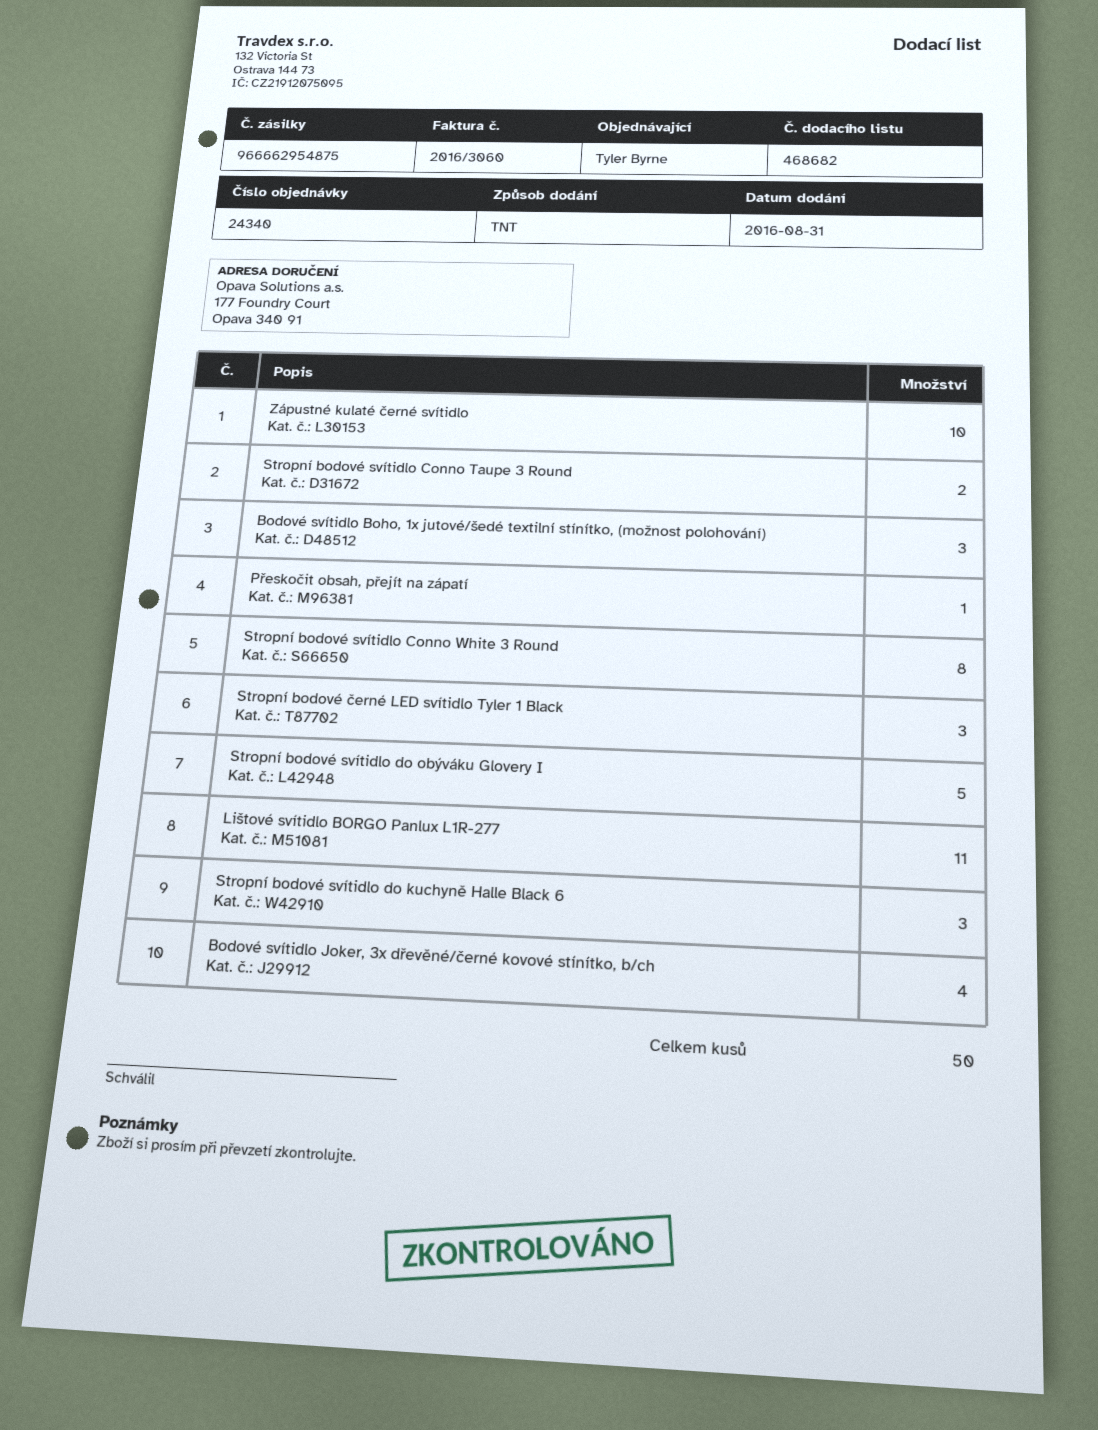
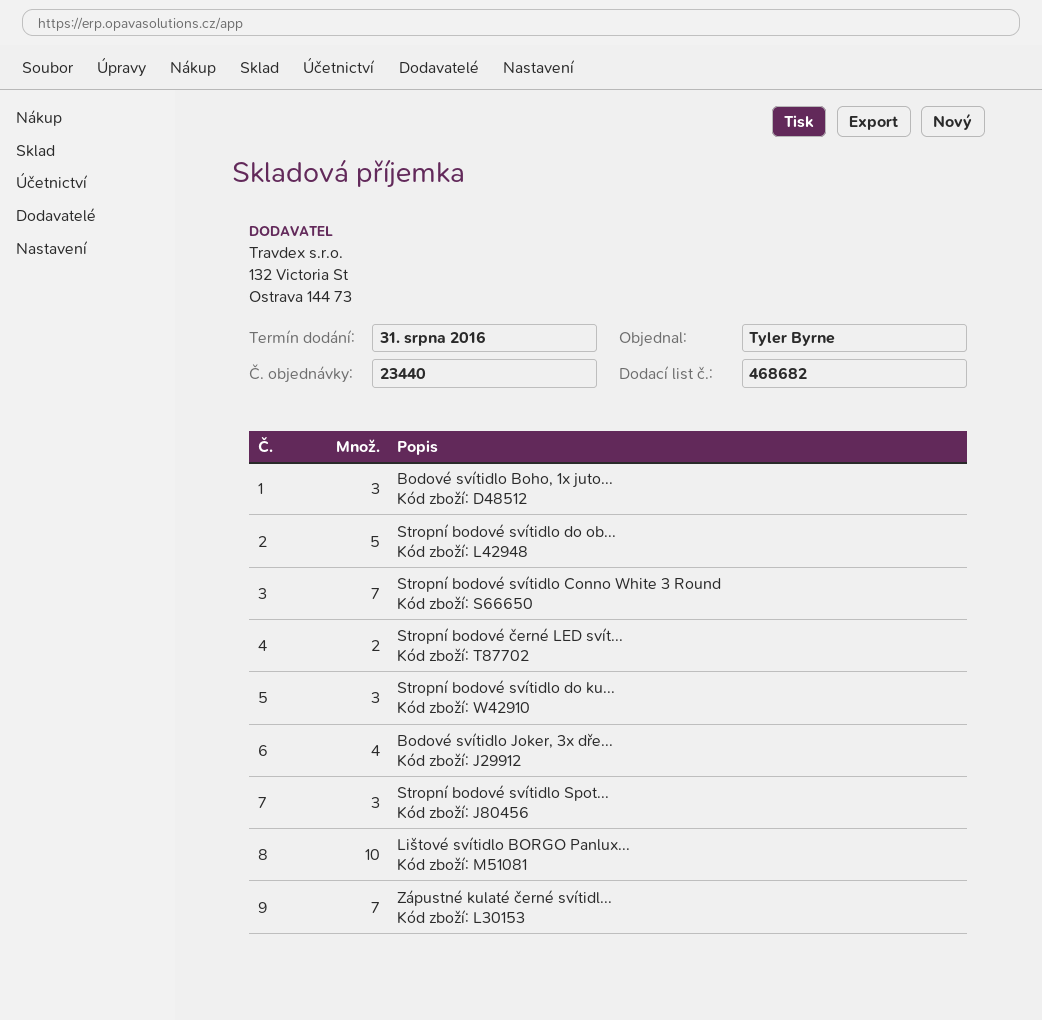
order number: 24340 -> 23440
Zápustné kulaté černé svítidlo: 10 -> 7
Stropní bodové svítidlo Conno Taupe 3 Round: 2 -> none
Přeskočit obsah, přejít na zápatí: 1 -> none
Stropní bodové svítidlo Conno White 3 Round: 8 -> 7
Stropní bodové černé LED svítidlo Tyler 1 Black: 3 -> 2
Lištové svítidlo BORGO Panlux L1R-277: 11 -> 10
Stropní bodové svítidlo Spot...: none -> 3

